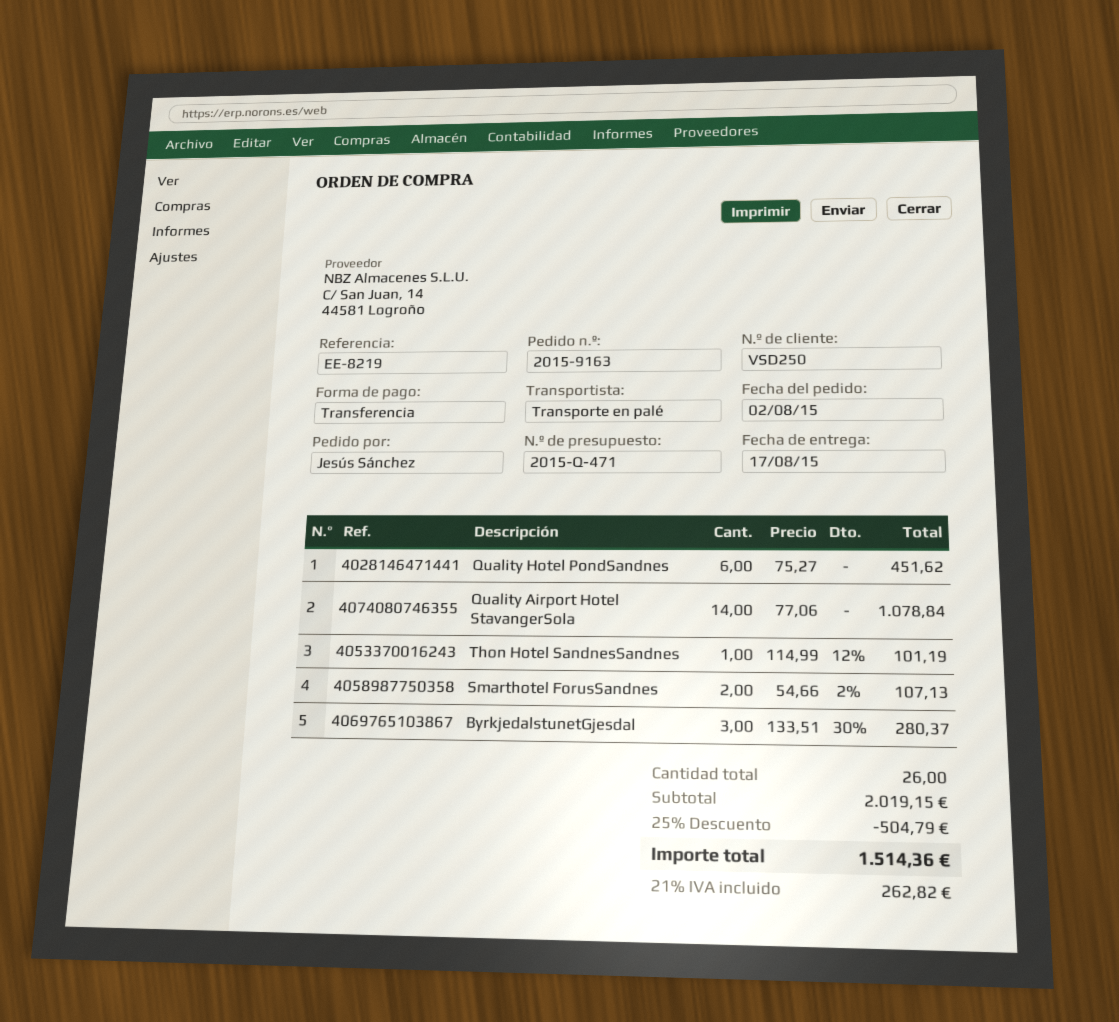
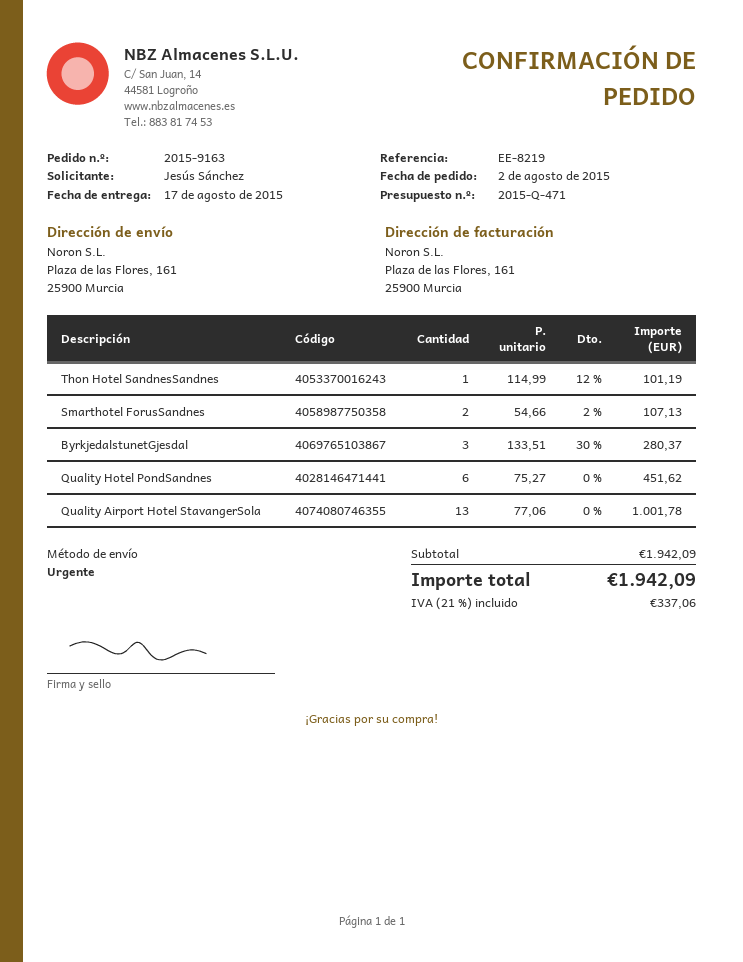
shipping method: pallet freight -> express
Quality Airport Hotel StavangerSola: 14 x 77.06 = 1078.84 -> 13 x 77.06 = 1001.78
subtotal: 2019.15 -> 1942.09
discount: 25% = 504.79 -> none
tax: 21% = 262.82 -> 21% = 337.06
total: 1514.36 -> 1942.09

